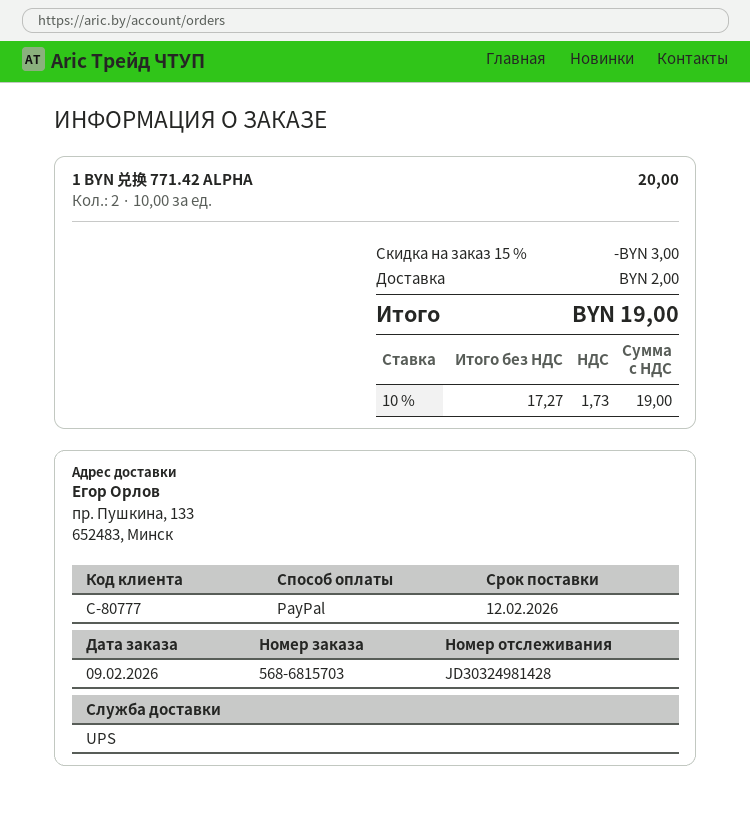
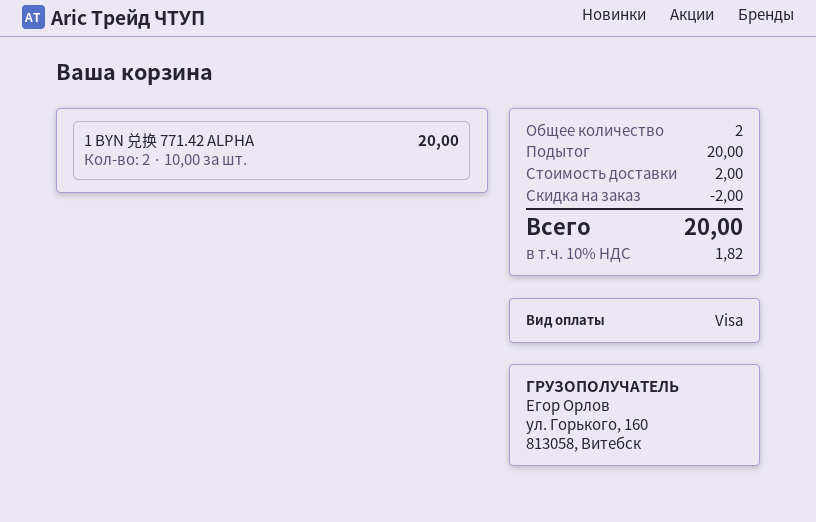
payment method: PayPal -> Visa
ship to: пр. Пушкина, 133, 652483, Минск -> ул. Горького, 160, 813058, Витебск
discount: 3.00 -> 2.00
tax: 10% = 1.73 -> 10% = 1.82
total: 19.00 -> 20.00

